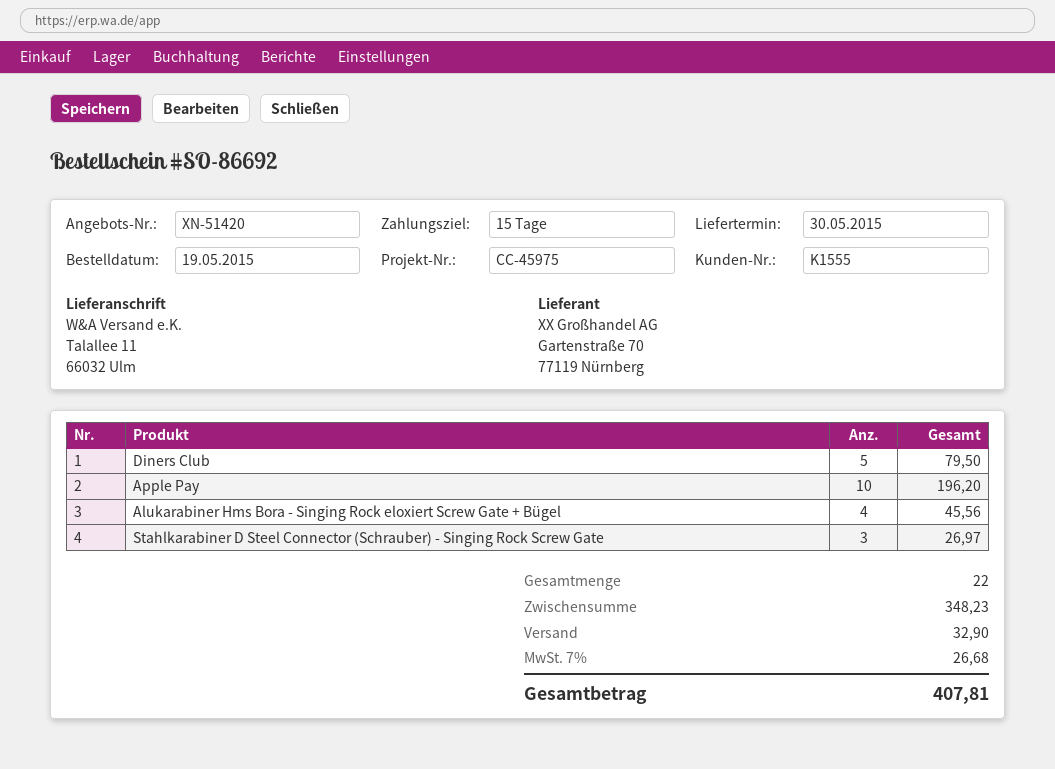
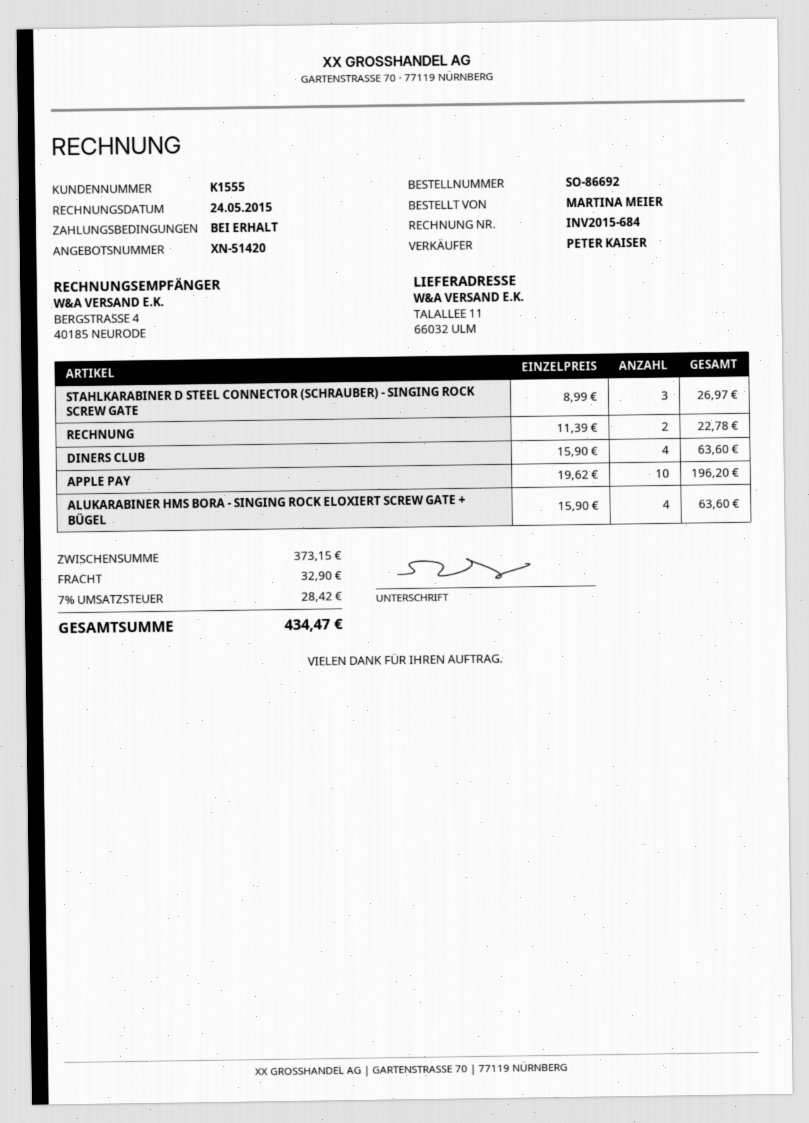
payment terms: 15 days -> on receipt
Diners Club: 5 for 79.50 -> 4 for 63.60
Alukarabiner Hms Bora - Singing Rock eloxiert Screw Gate + Bügel: 4 for 45.56 -> 4 for 63.60
RECHNUNG: none -> 2 for 22.78
subtotal: 348.23 -> 373.15
tax: 7% = 26.68 -> 7% = 28.42
total: 407.81 -> 434.47

